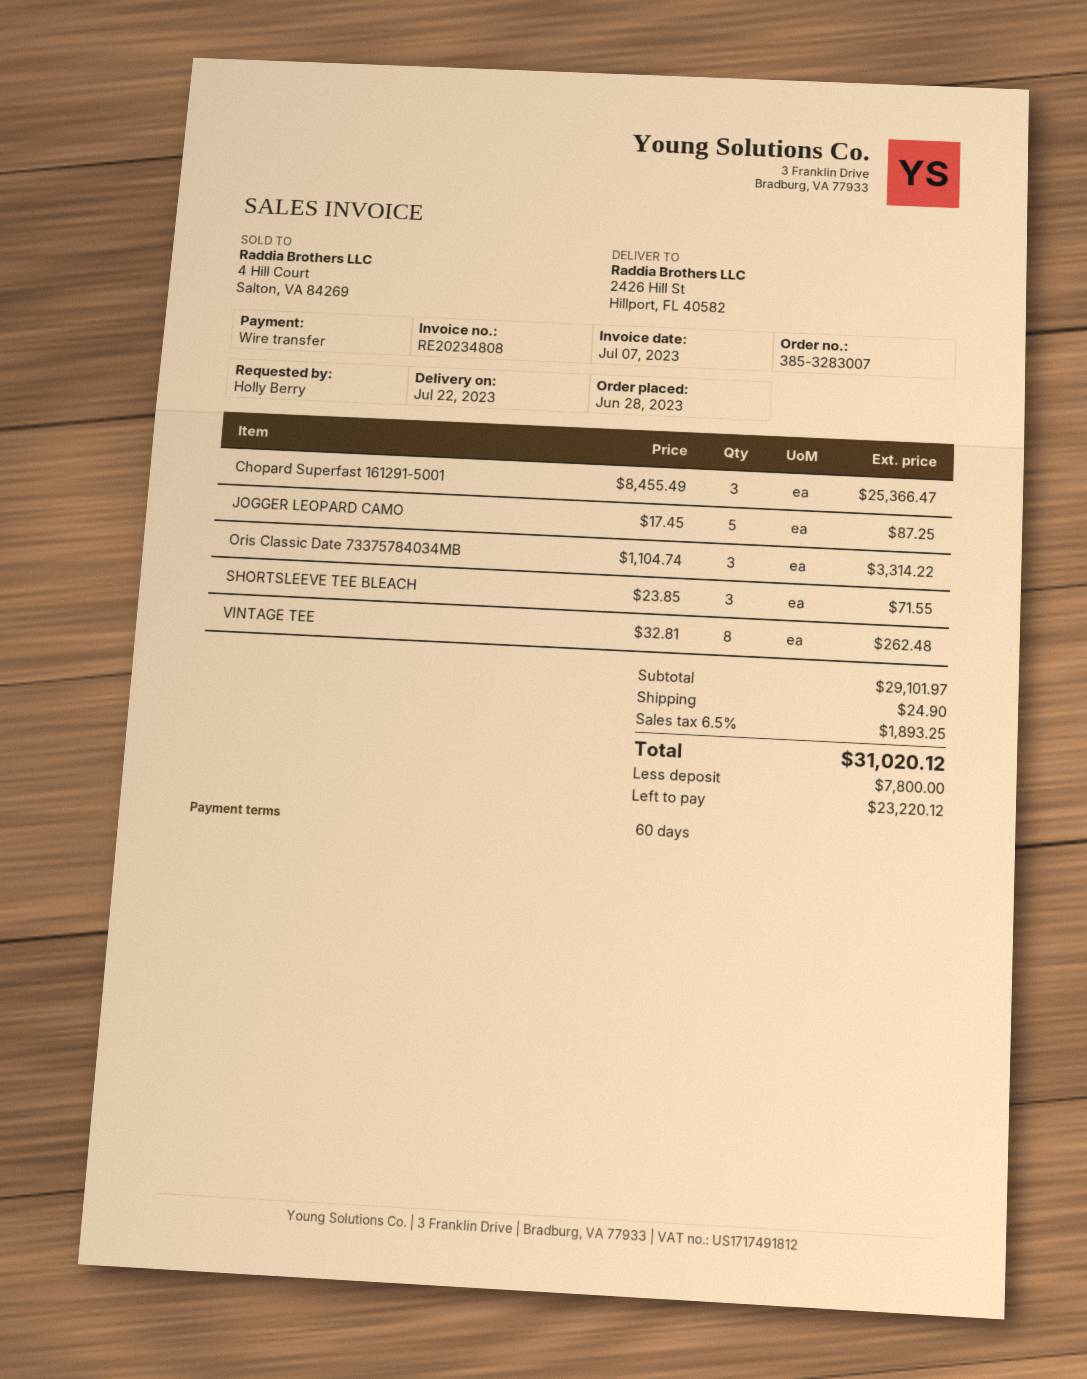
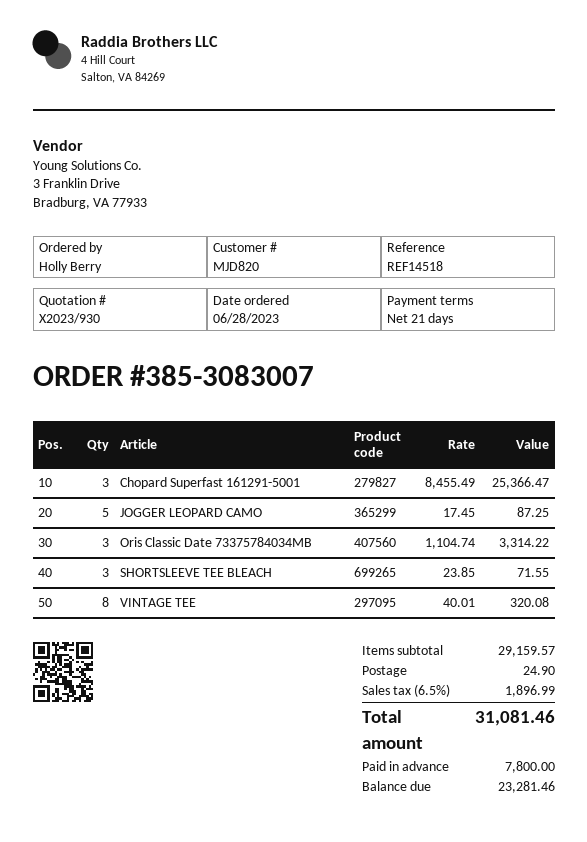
order number: 385-3283007 -> 385-3083007
payment terms: 60 days -> 21 days
VINTAGE TEE: 8 x 32.81 = 262.48 -> 8 x 40.01 = 320.08
subtotal: 29101.97 -> 29159.57
tax: 6.5% = 1893.25 -> 6.5% = 1896.99
total: 31020.12 -> 31081.46
balance: 23220.12 -> 23281.46

